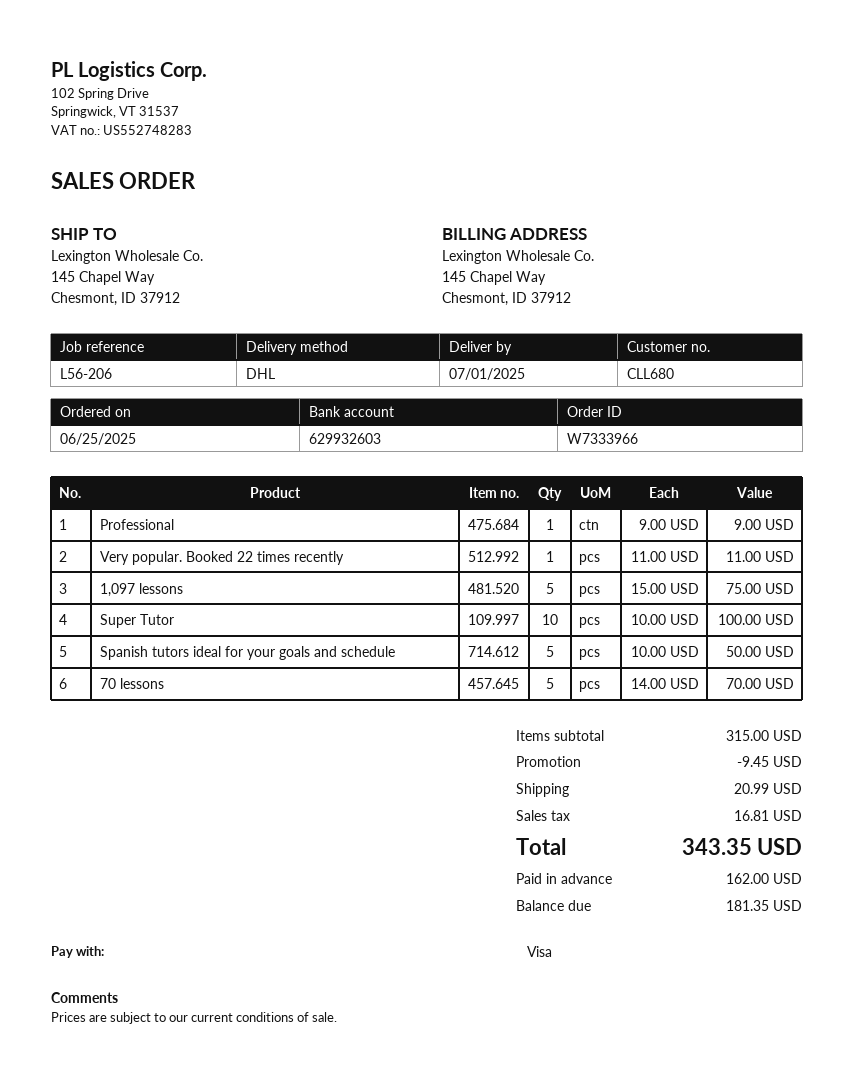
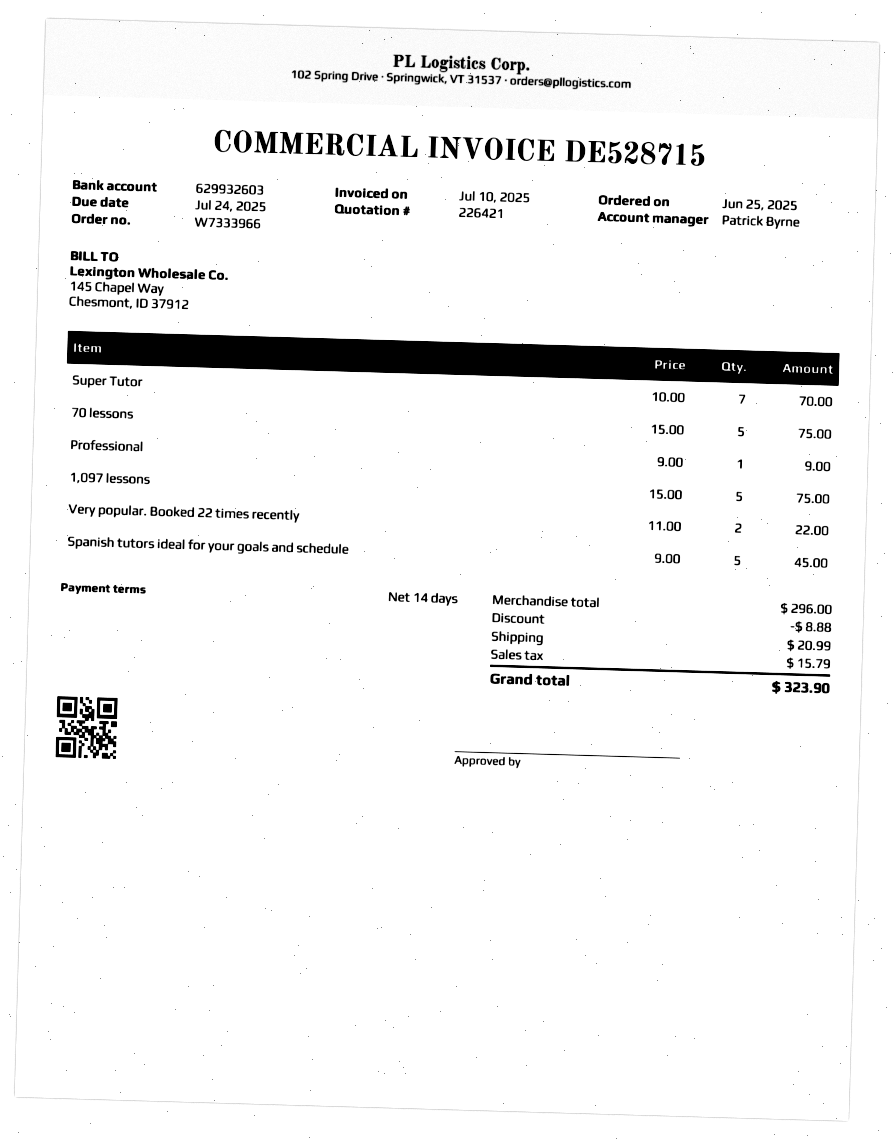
Very popular. Booked 22 times recently: 1 x 11.00 = 11.00 -> 2 x 11.00 = 22.00
Super Tutor: 10 x 10.00 = 100.00 -> 7 x 10.00 = 70.00
Spanish tutors ideal for your goals and schedule: 5 x 10.00 = 50.00 -> 5 x 9.00 = 45.00
70 lessons: 5 x 14.00 = 70.00 -> 5 x 15.00 = 75.00
subtotal: 315.00 -> 296.00
discount: 9.45 -> 8.88
tax: 16.81 -> 15.79
total: 343.35 -> 323.90

